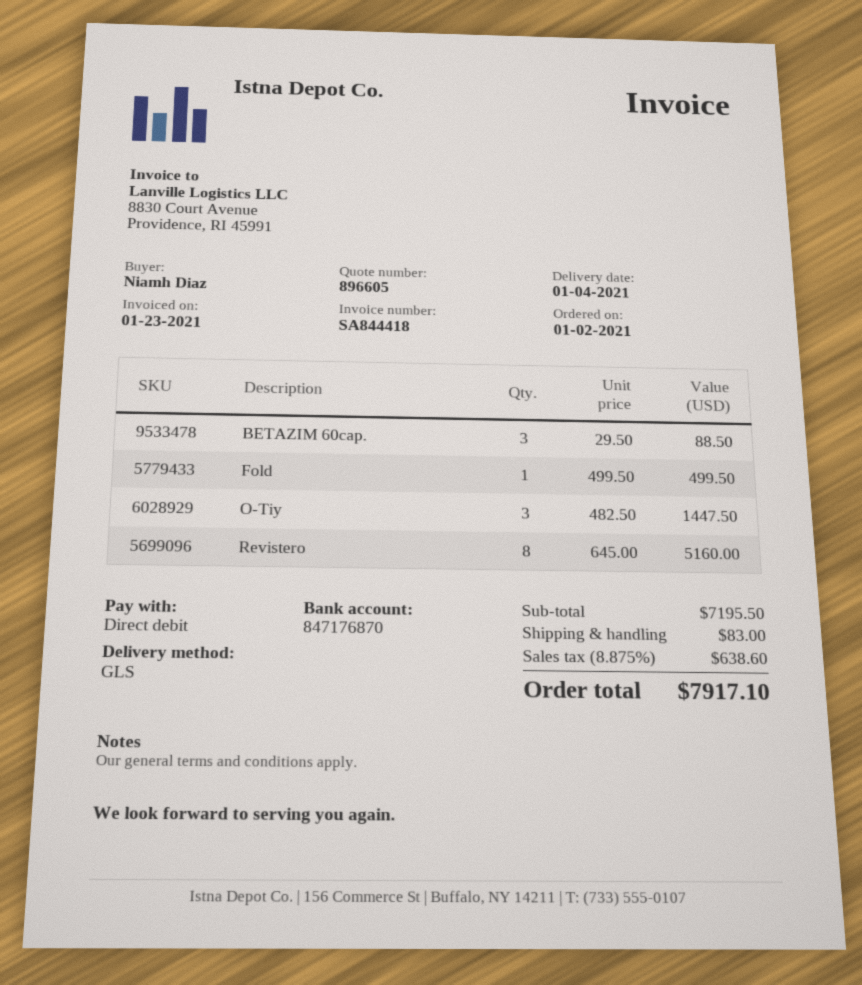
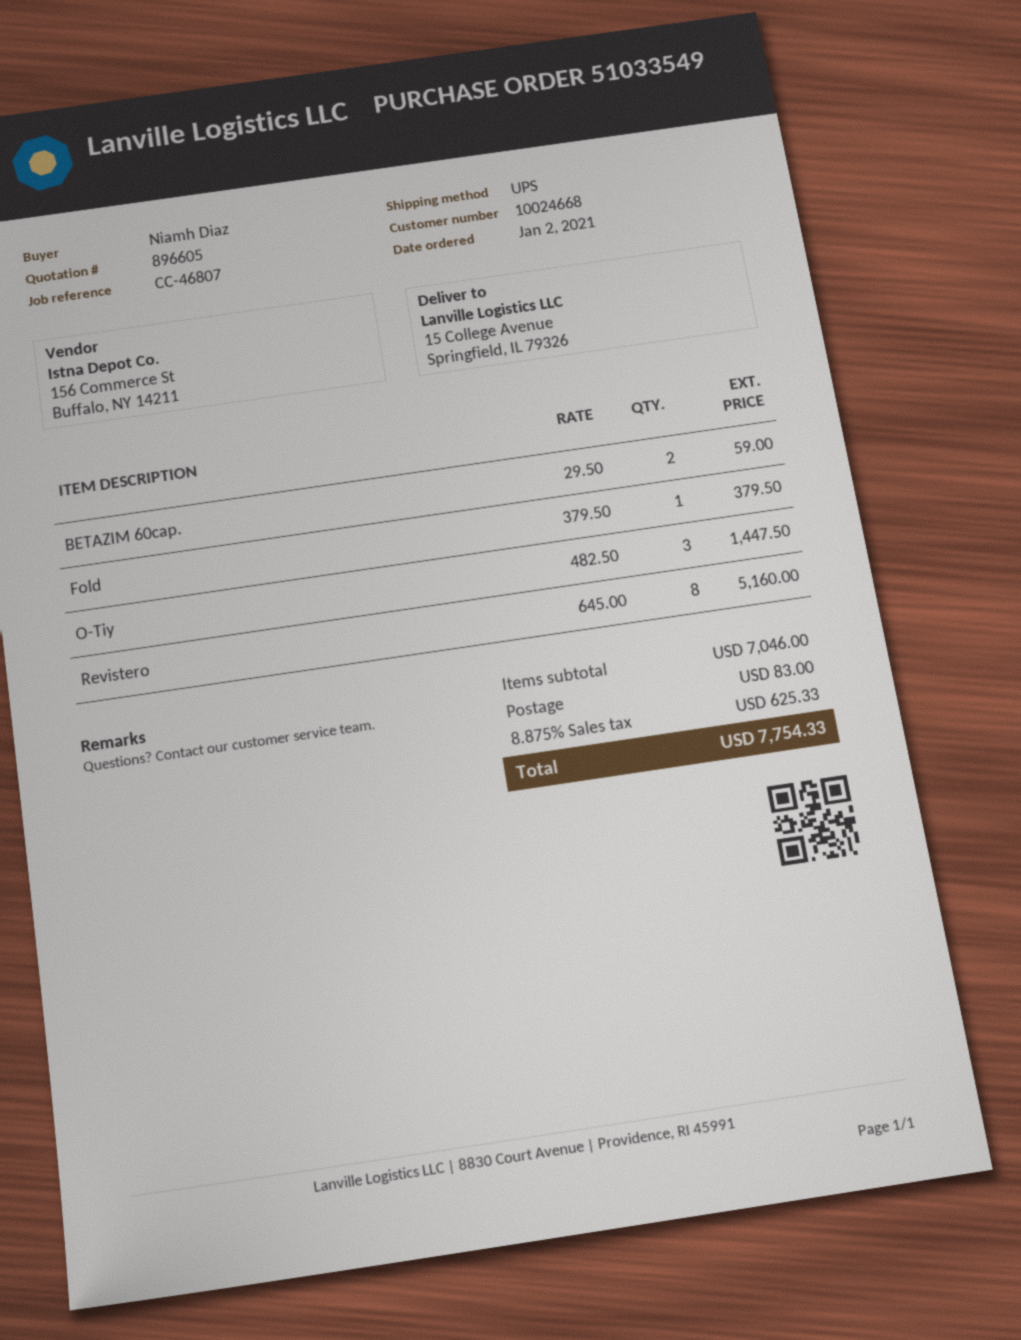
shipping method: GLS -> UPS
BETAZIM 60cap.: 3 x 29.50 = 88.50 -> 2 x 29.50 = 59.00
Fold: 1 x 499.50 = 499.50 -> 1 x 379.50 = 379.50
subtotal: 7195.50 -> 7046.00
tax: 8.875% = 638.60 -> 8.875% = 625.33
total: 7917.10 -> 7754.33

